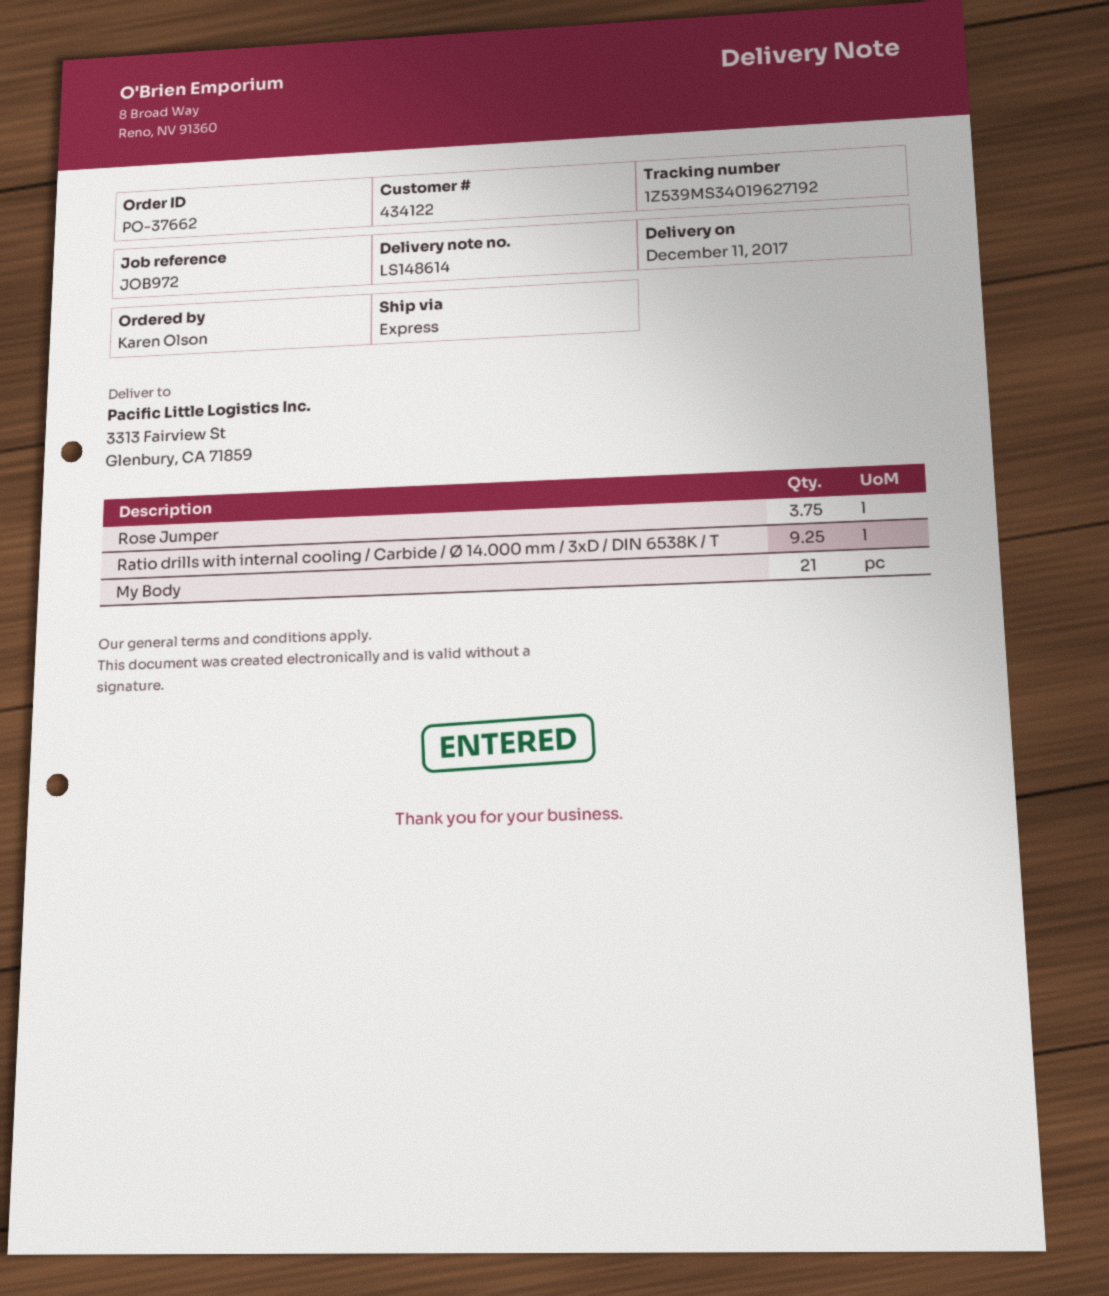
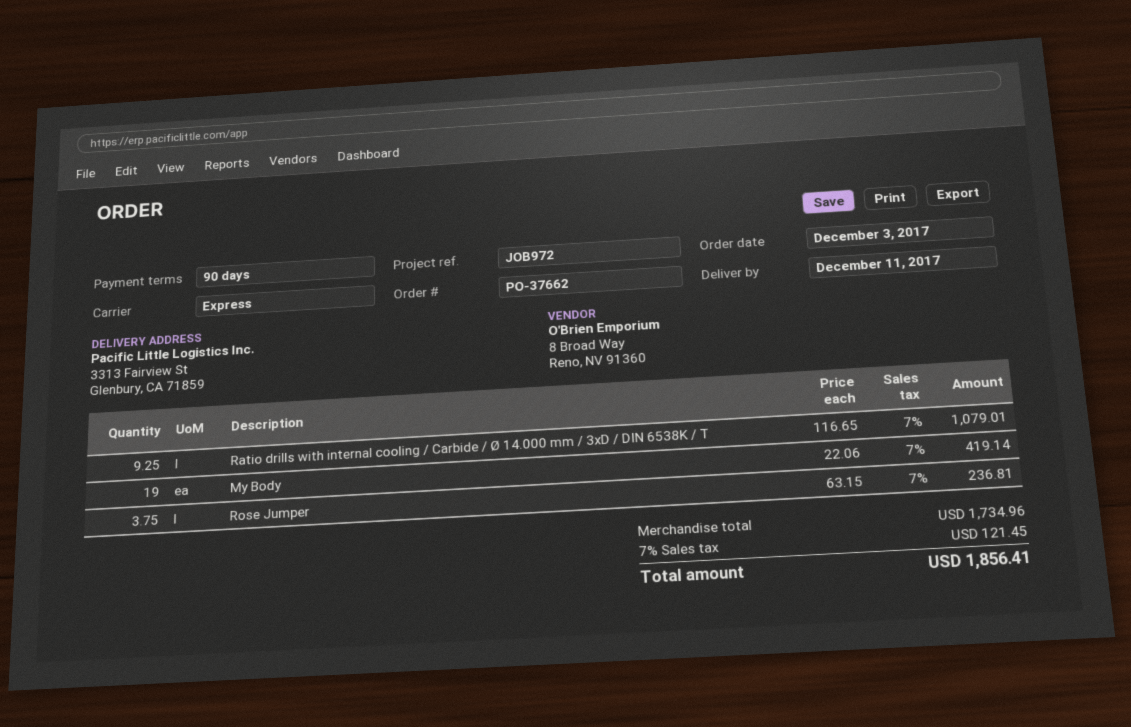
My Body: 21 -> 19

